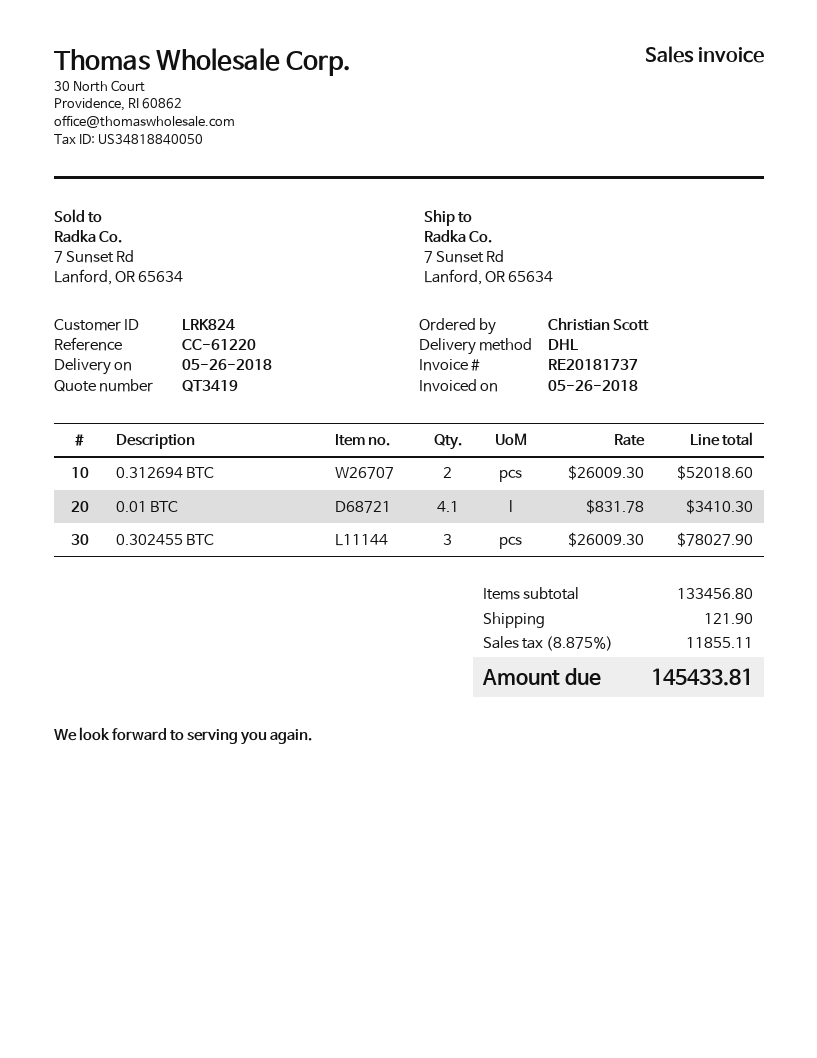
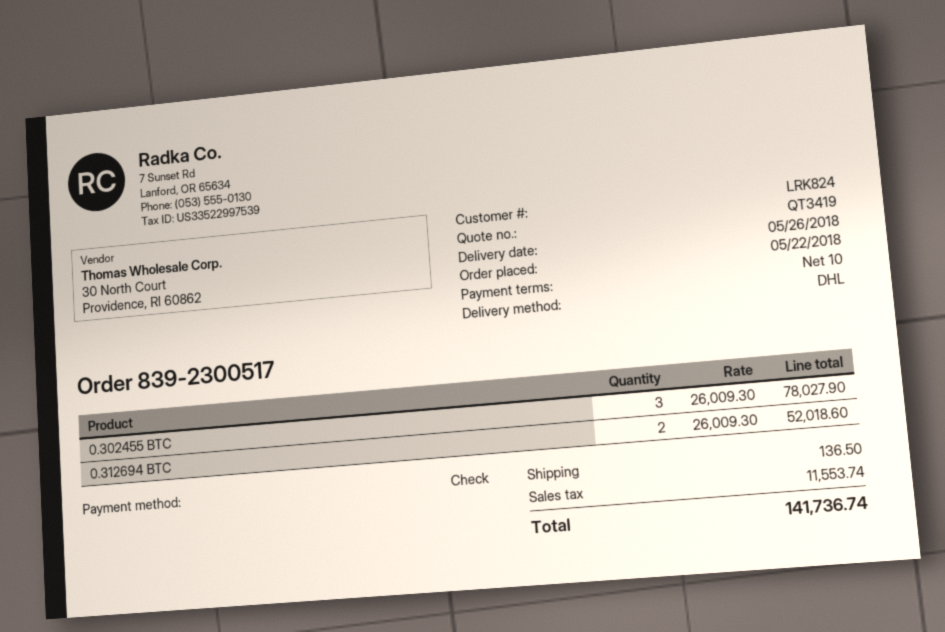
0.01 BTC: 4.1 x 831.78 = 3410.30 -> none
shipping: 121.90 -> 136.50
tax: 11855.11 -> 11553.74
total: 145433.81 -> 141736.74

